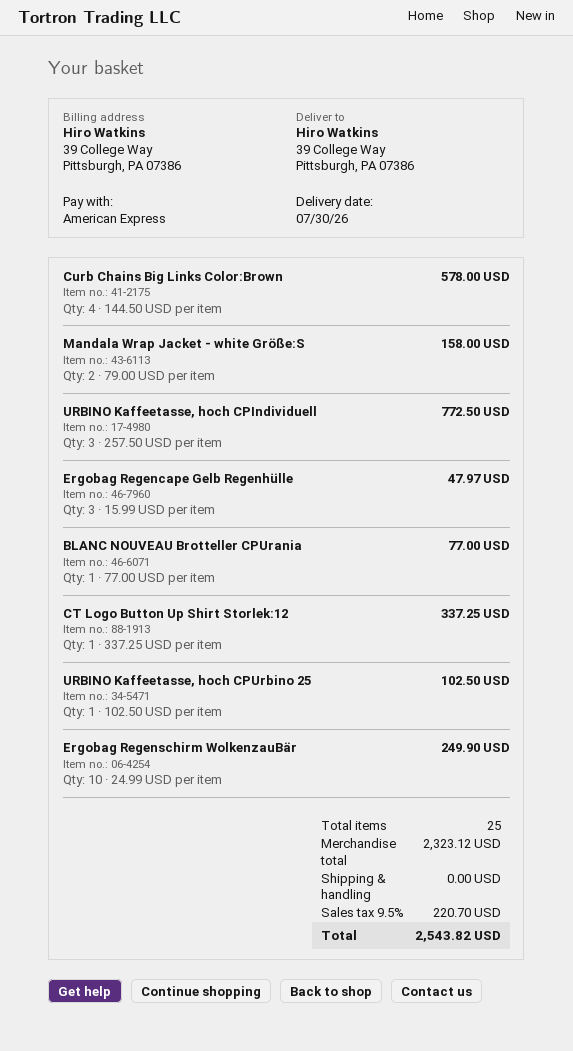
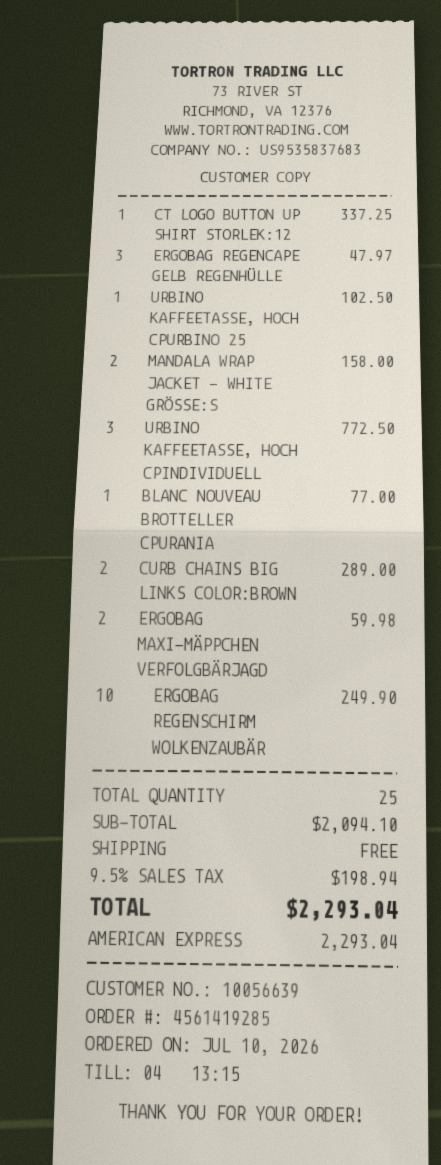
Curb Chains Big Links Color:Brown: 4 for 578.00 -> 2 for 289.00
ERGOBAG MAXI-MÄPPCHEN VERFOLGBÄRJAGD: none -> 2 for 59.98
subtotal: 2323.12 -> 2094.10
tax: 9.5% = 220.70 -> 9.5% = 198.94
total: 2543.82 -> 2293.04

